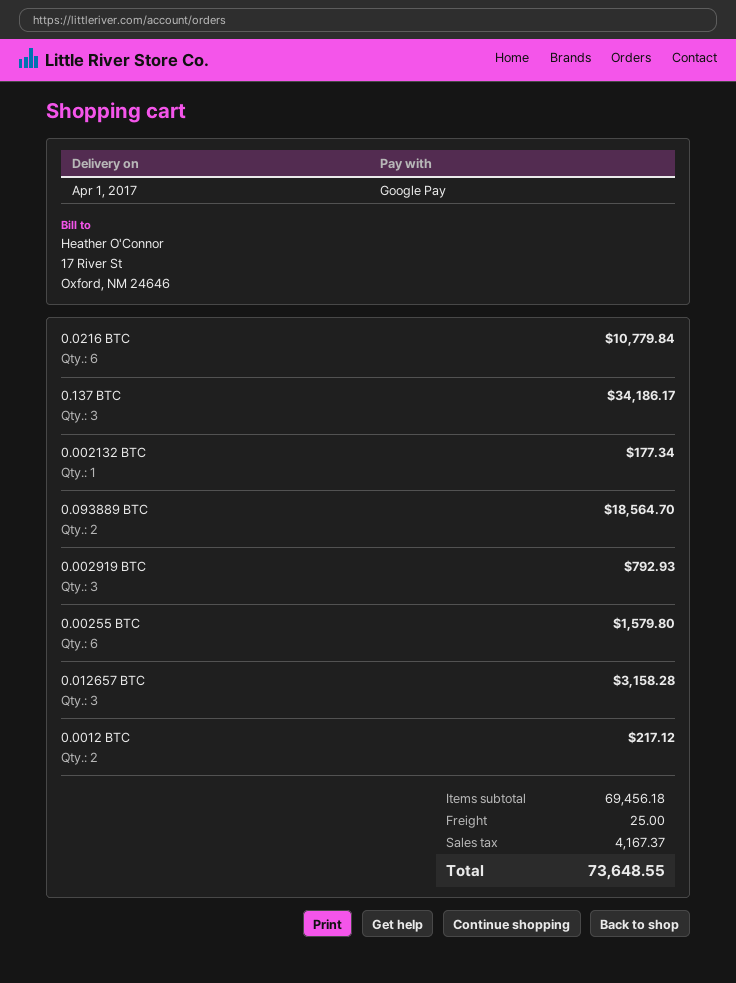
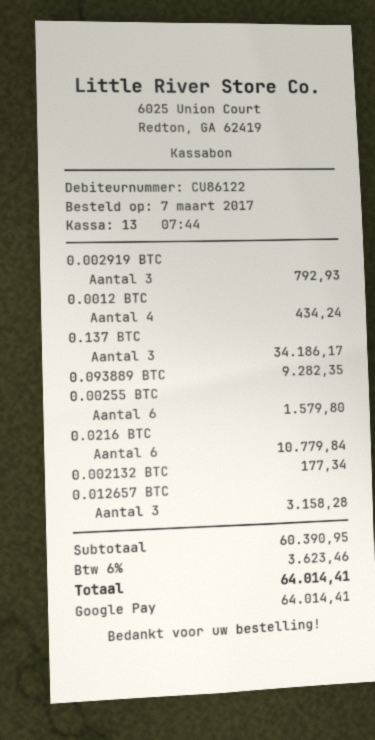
0.093889 BTC: 2 for 18564.70 -> 1 for 9282.35
0.0012 BTC: 2 for 217.12 -> 4 for 434.24
subtotal: 69456.18 -> 60390.95
shipping: 25.00 -> none
tax: 4167.37 -> 3623.46
total: 73648.55 -> 64014.41

